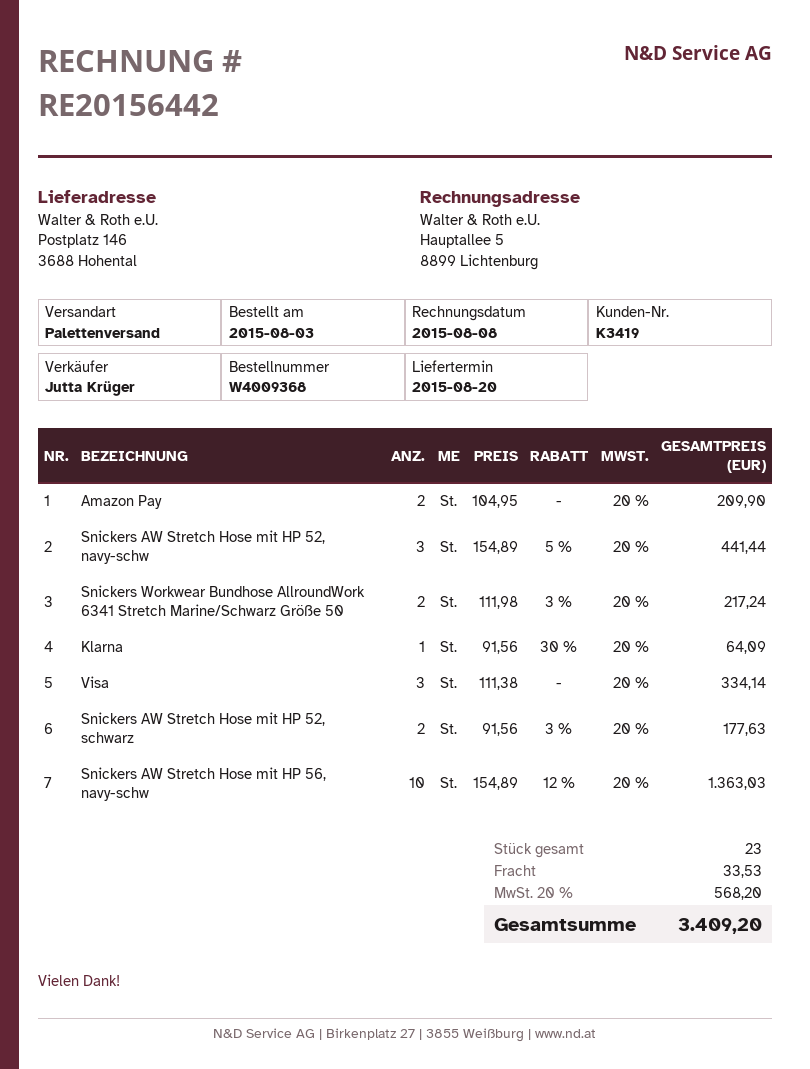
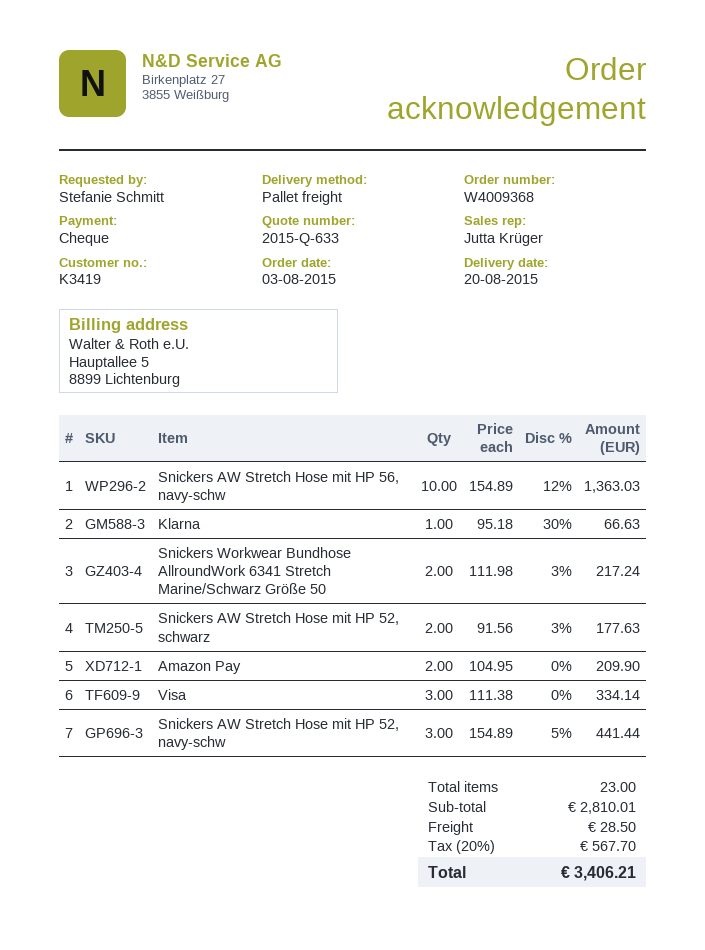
Klarna: 1 x 91.56 - 30% = 64.09 -> 1 x 95.18 - 30% = 66.63
shipping: 33.53 -> 28.50
tax: 20% = 568.20 -> 20% = 567.70
total: 3409.20 -> 3406.21

